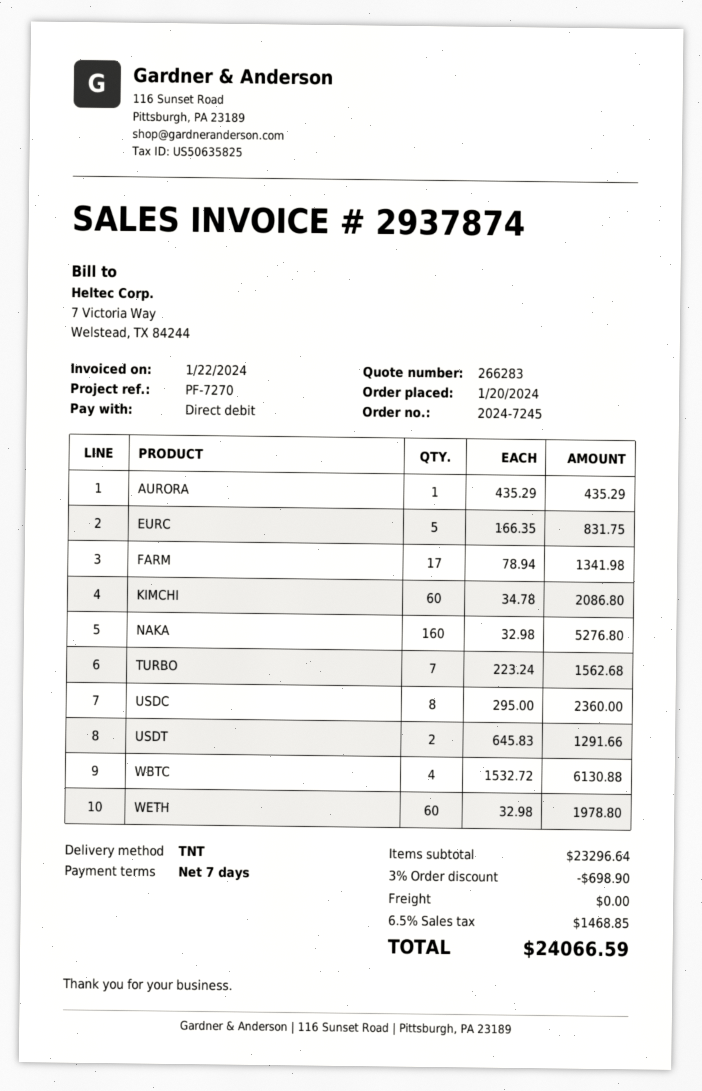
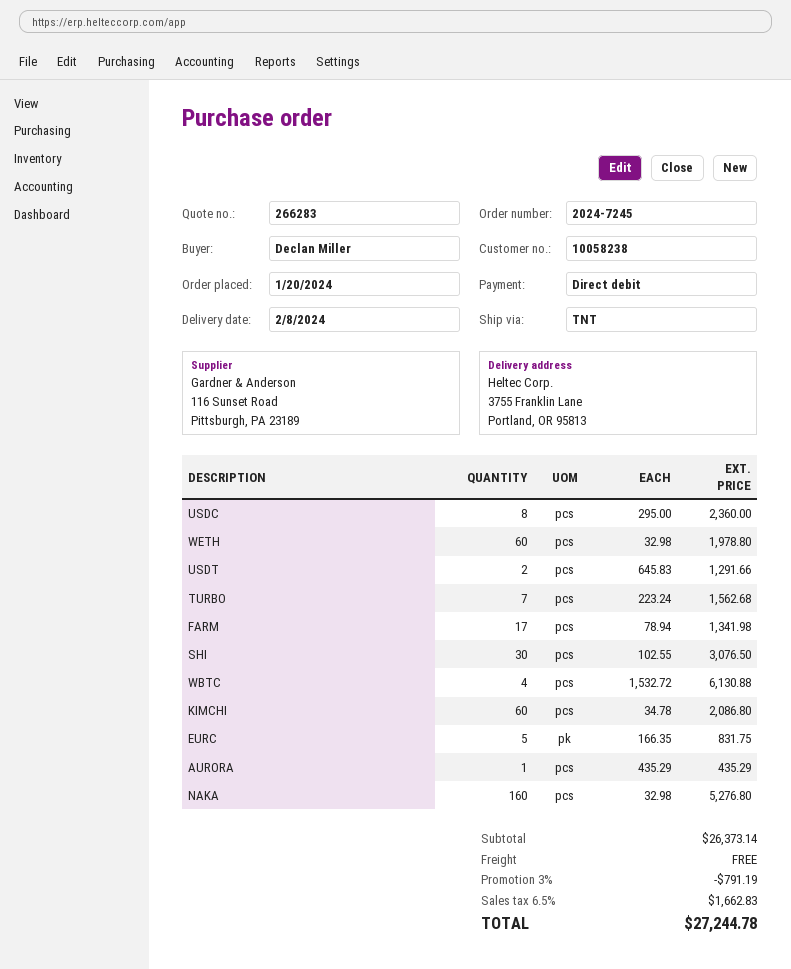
SHI: none -> 30 x 102.55 = 3076.50
subtotal: 23296.64 -> 26373.14
discount: 3% = 698.90 -> 3% = 791.19
tax: 6.5% = 1468.85 -> 6.5% = 1662.83
total: 24066.59 -> 27244.78

